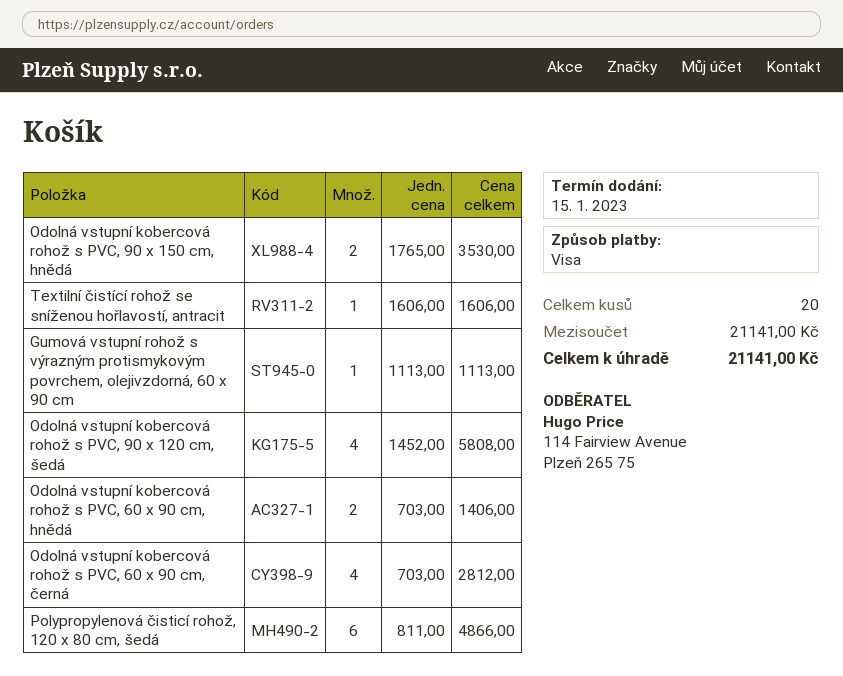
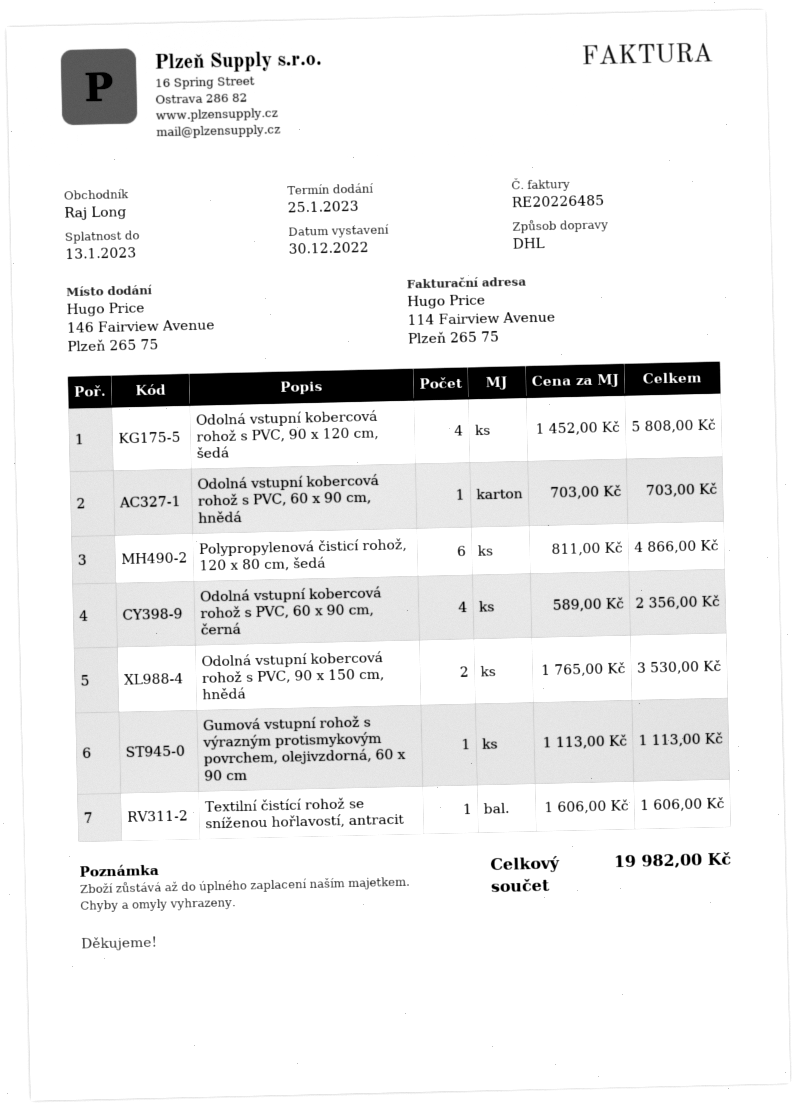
delivery date: 2023-01-15 -> 2023-01-25
Odolná vstupní kobercová rohož s PVC, 60 x 90 cm, hnědá: 2 x 703.00 = 1406.00 -> 1 x 703.00 = 703.00
Odolná vstupní kobercová rohož s PVC, 60 x 90 cm, černá: 4 x 703.00 = 2812.00 -> 4 x 589.00 = 2356.00
total: 21141.00 -> 19982.00

